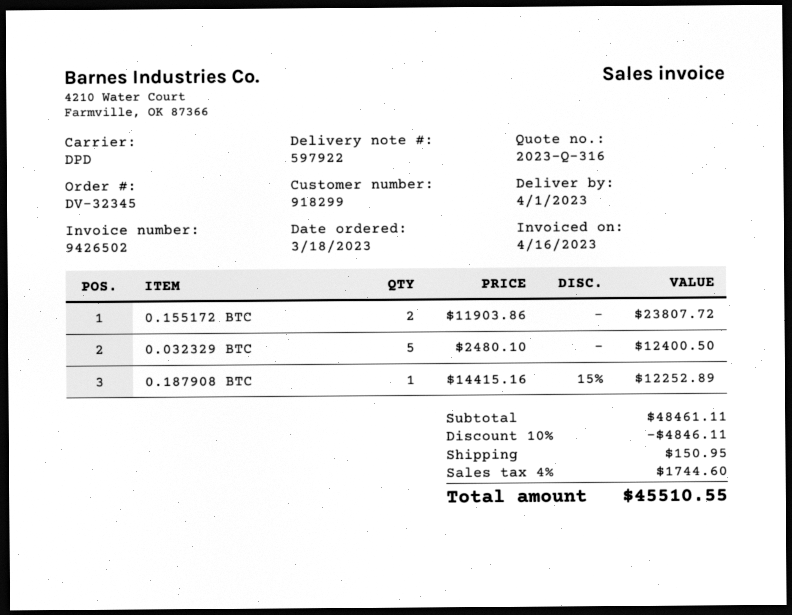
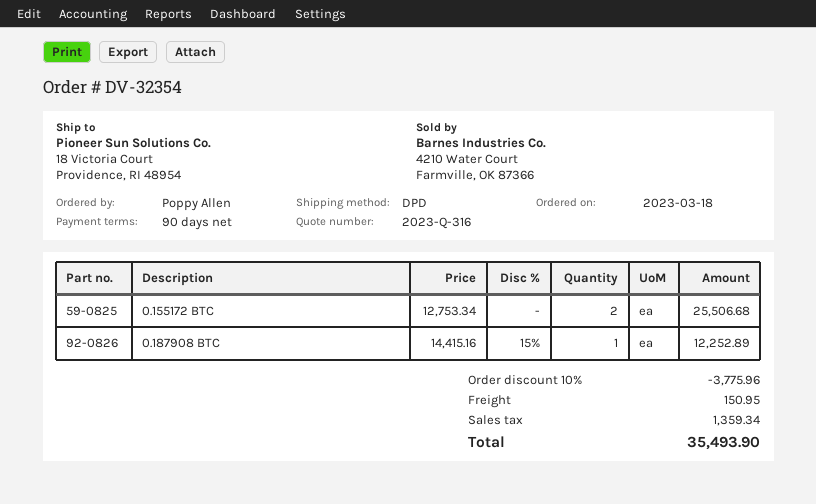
order number: DV-32345 -> DV-32354
0.155172 BTC: 2 x 11903.86 = 23807.72 -> 2 x 12753.34 = 25506.68
0.032329 BTC: 5 x 2480.10 = 12400.50 -> none
discount: 10% = 4846.11 -> 10% = 3775.96
tax: 1744.60 -> 1359.34
total: 45510.55 -> 35493.90

